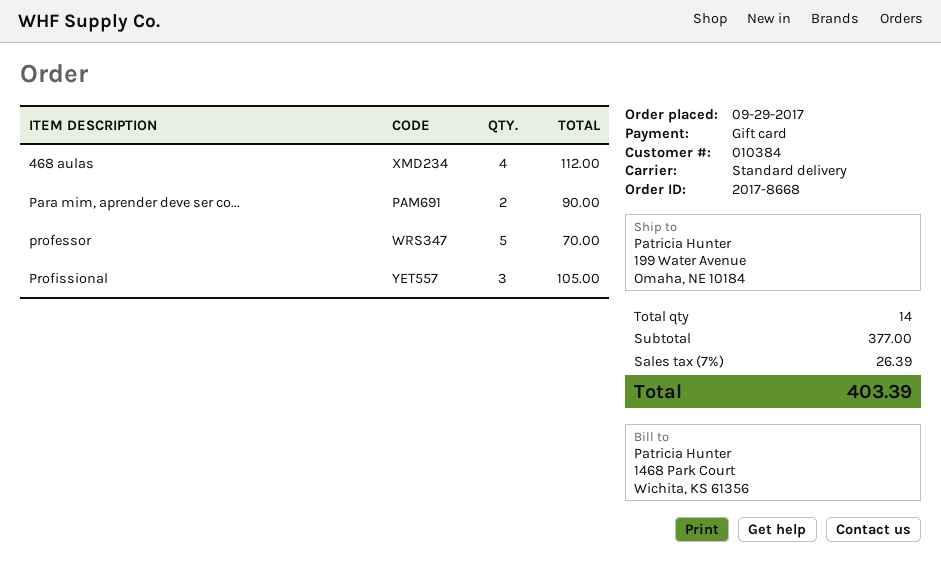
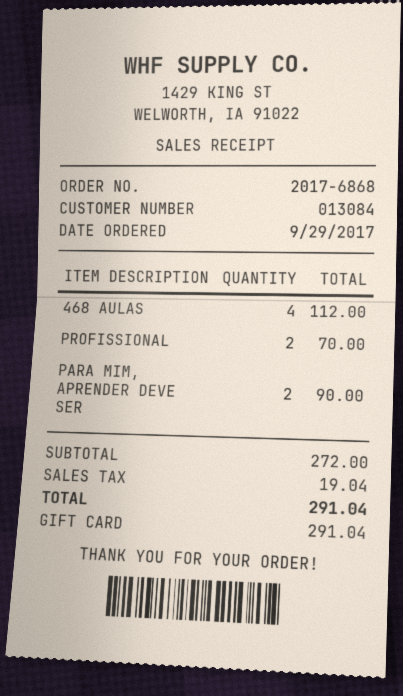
order number: 2017-8668 -> 2017-6868
customer number: 010384 -> 013084
professor: 5 for 70.00 -> none
Profissional: 3 for 105.00 -> 2 for 70.00
subtotal: 377.00 -> 272.00
tax: 26.39 -> 19.04
total: 403.39 -> 291.04

